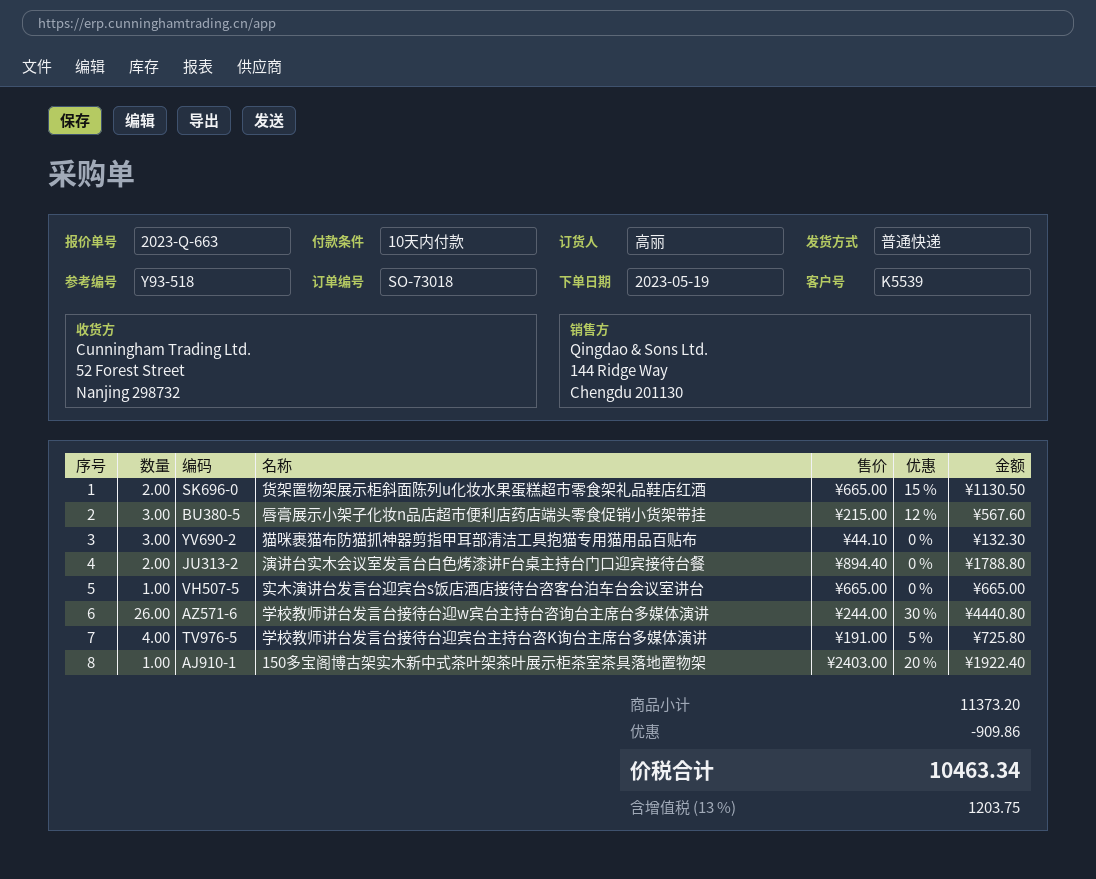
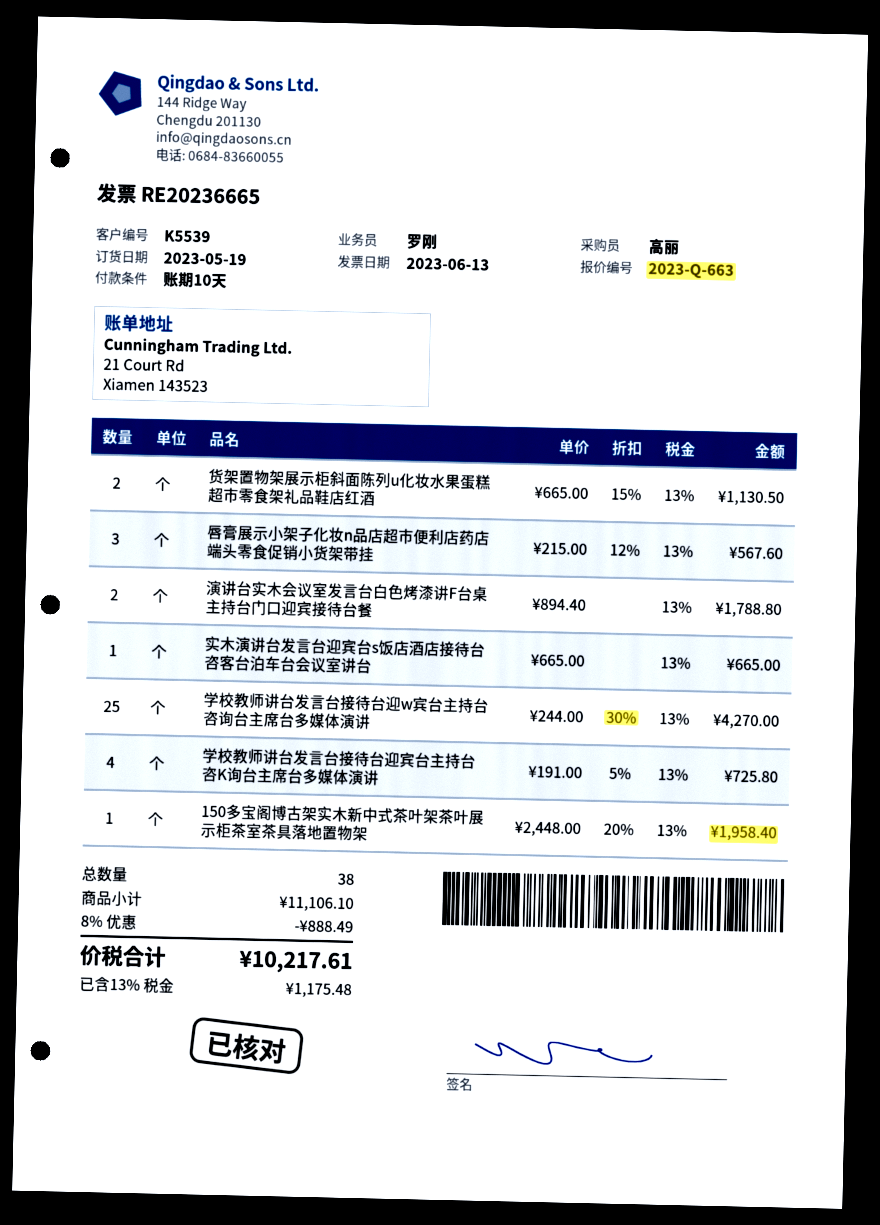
猫咪裹猫布防猫抓神器剪指甲耳部清洁工具抱猫专用猫用品百贴布: 3 x 44.10 = 132.30 -> none
学校教师讲台发言台接待台迎w宾台主持台咨询台主席台多媒体演讲: 26 x 244.00 - 30% = 4440.80 -> 25 x 244.00 - 30% = 4270.00
150多宝阁博古架实木新中式茶叶架茶叶展示柜茶室茶具落地置物架: 1 x 2403.00 - 20% = 1922.40 -> 1 x 2448.00 - 20% = 1958.40
subtotal: 11373.20 -> 11106.10
discount: 909.86 -> 888.49
tax: 13% = 1203.75 -> 13% = 1175.48
total: 10463.34 -> 10217.61

